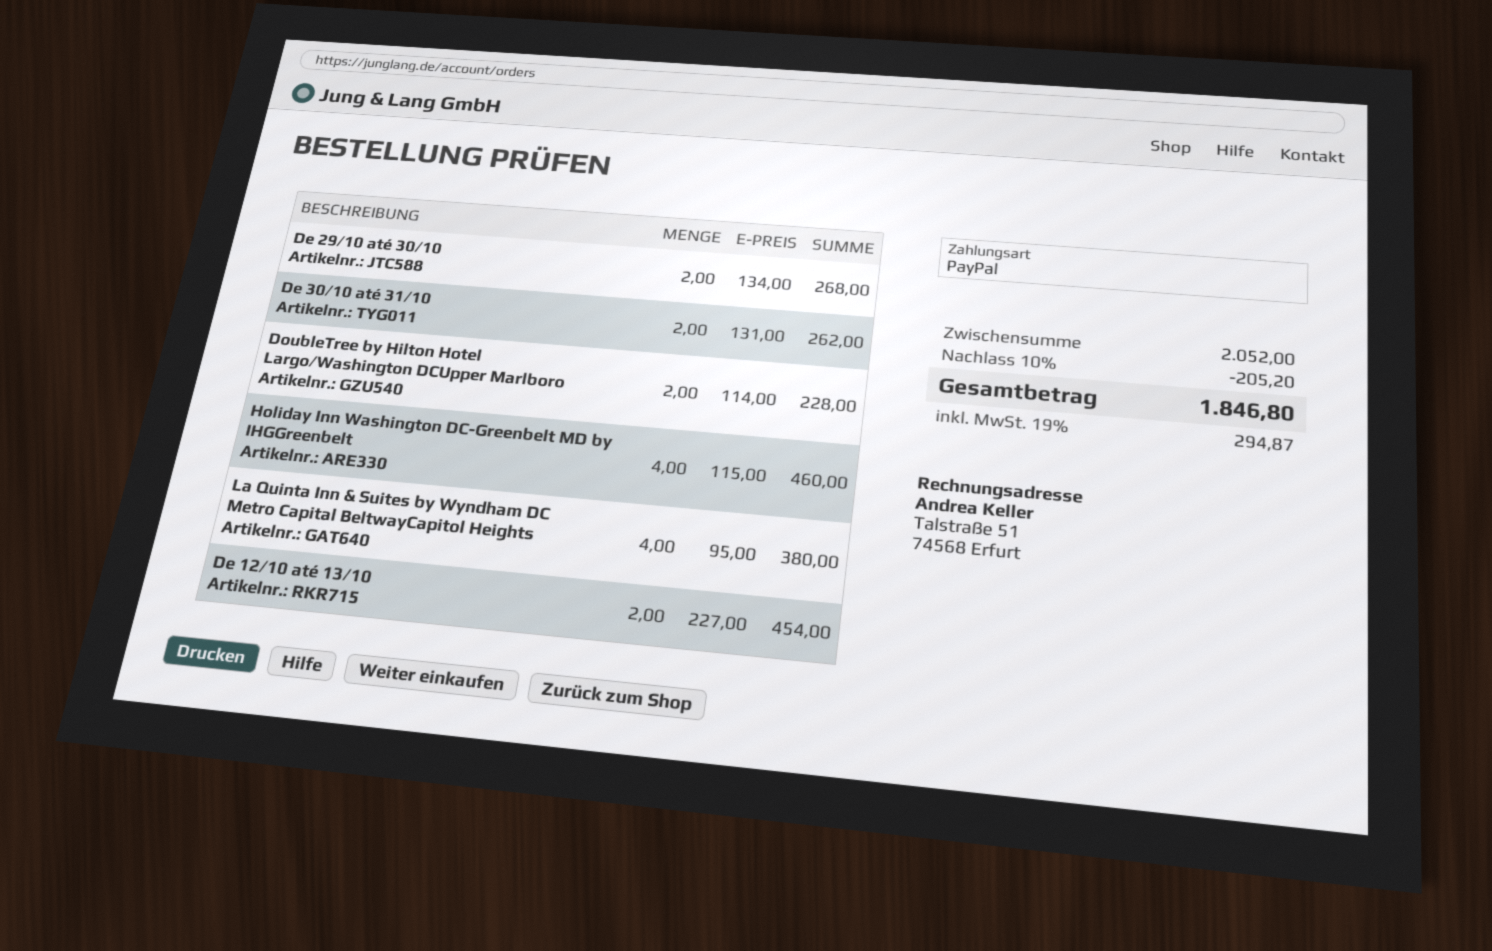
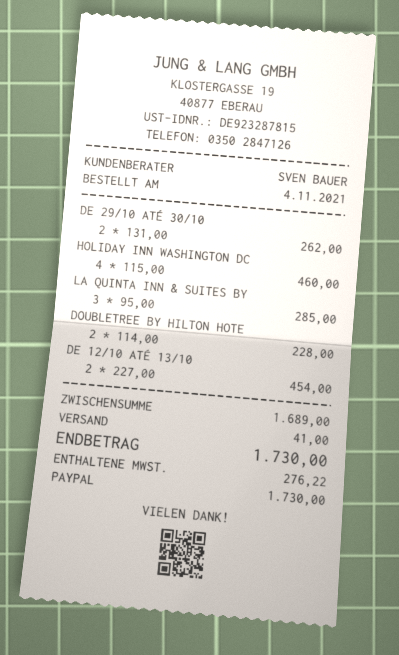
De 29/10 até 30/10: 2 x 134.00 = 268.00 -> 2 x 131.00 = 262.00
De 30/10 até 31/10: 2 x 131.00 = 262.00 -> none
La Quinta Inn & Suites by Wyndham DC Metro Capital BeltwayCapitol Heights: 4 x 95.00 = 380.00 -> 3 x 95.00 = 285.00
subtotal: 2052.00 -> 1689.00
discount: 10% = 205.20 -> none
shipping: none -> 41.00
tax: 294.87 -> 276.22
total: 1846.80 -> 1730.00

